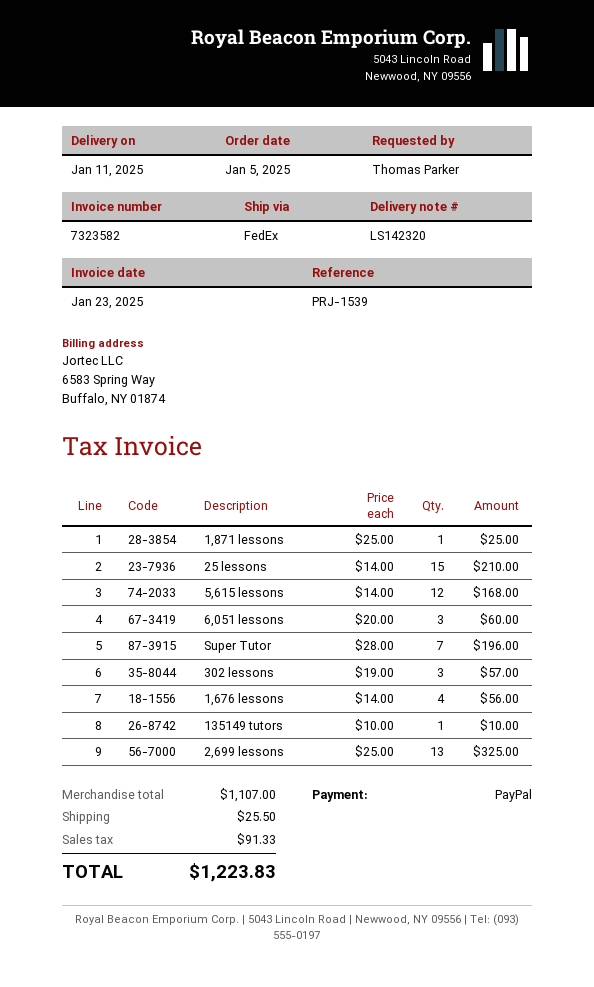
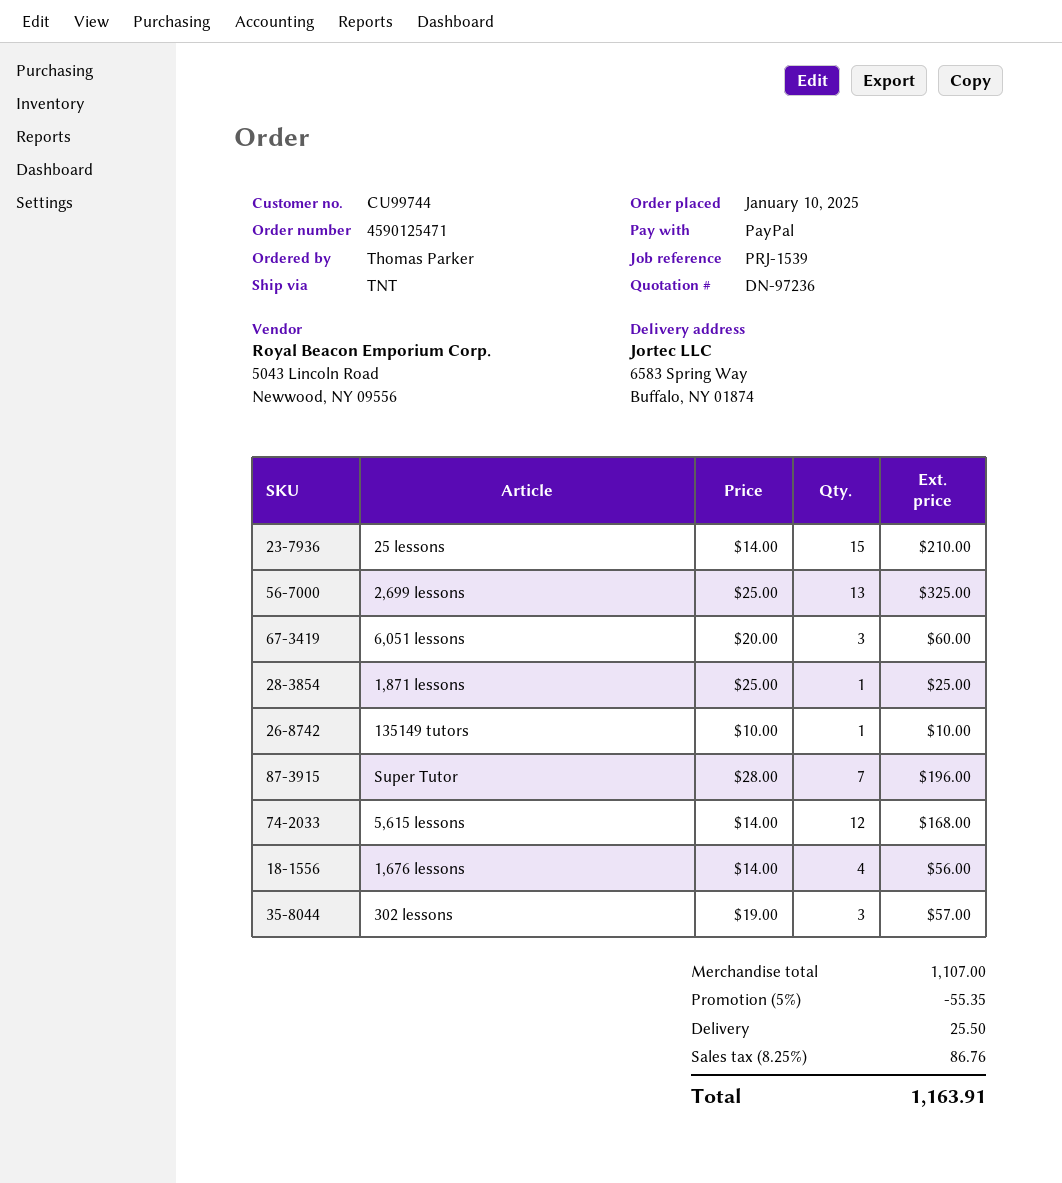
order date: 2025-01-05 -> 2025-01-10
shipping method: FedEx -> TNT
discount: none -> 5% = 55.35
tax: 91.33 -> 86.76
total: 1223.83 -> 1163.91

